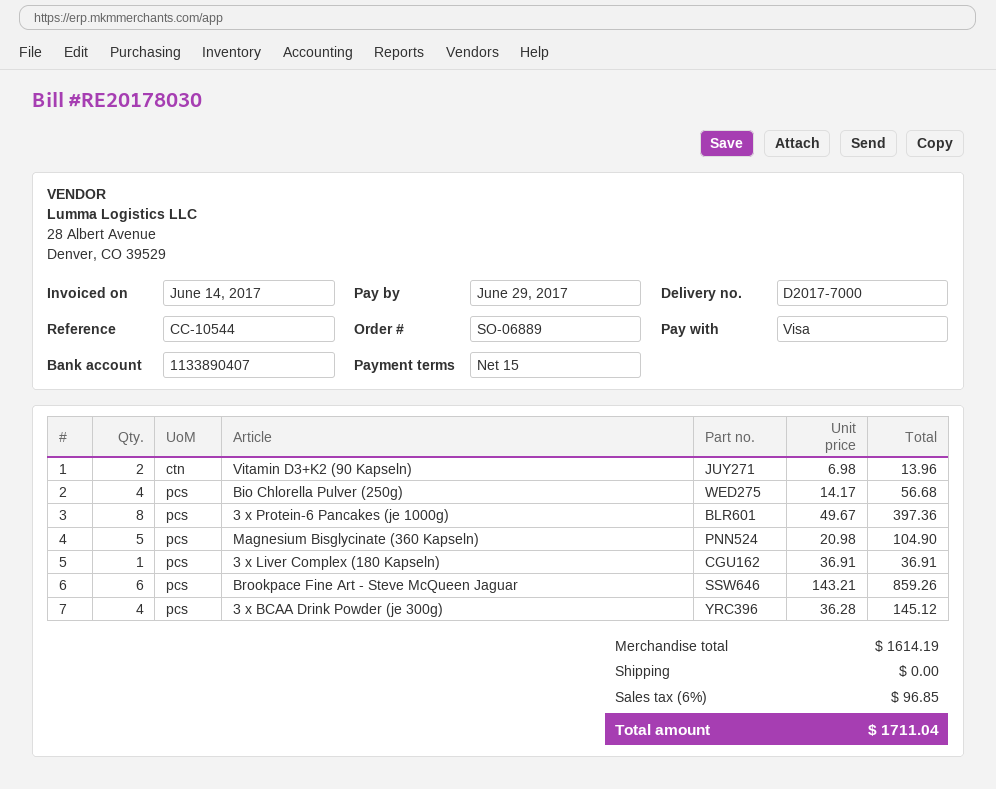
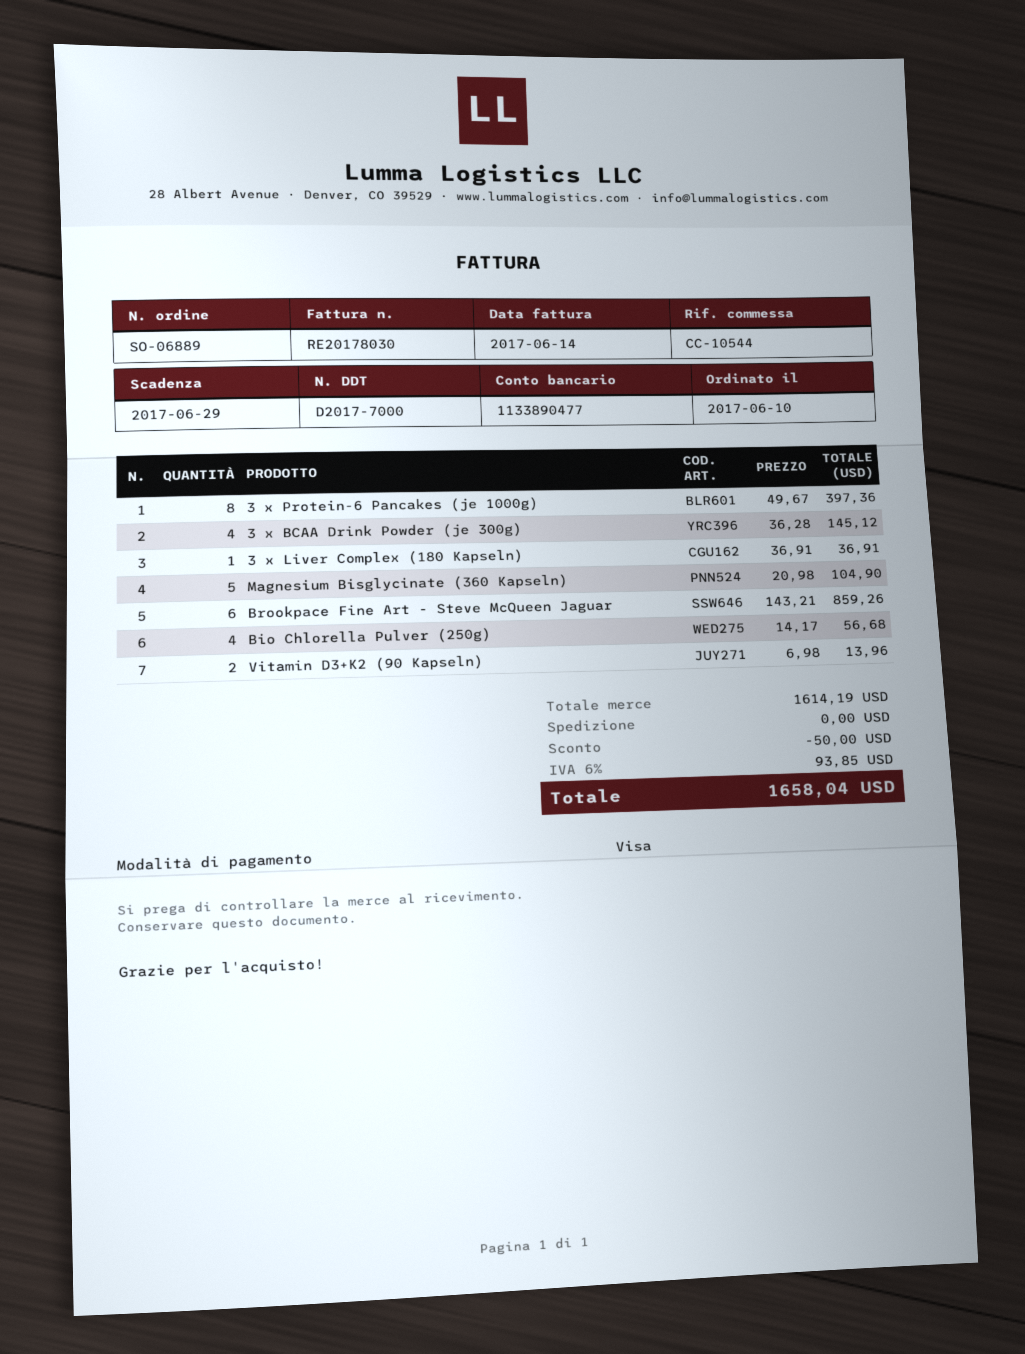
bank account: 1133890407 -> 1133890477
discount: none -> 50.00
tax: 6% = 96.85 -> 6% = 93.85
total: 1711.04 -> 1658.04

